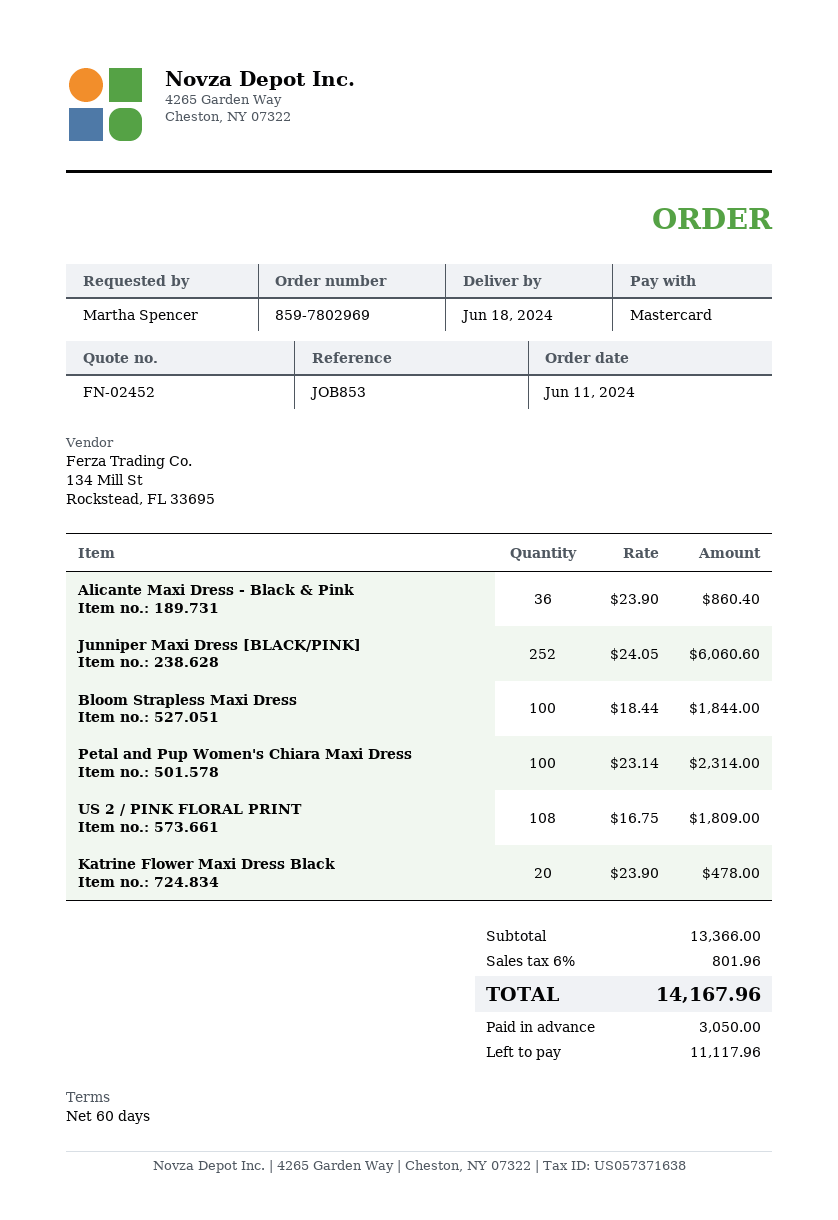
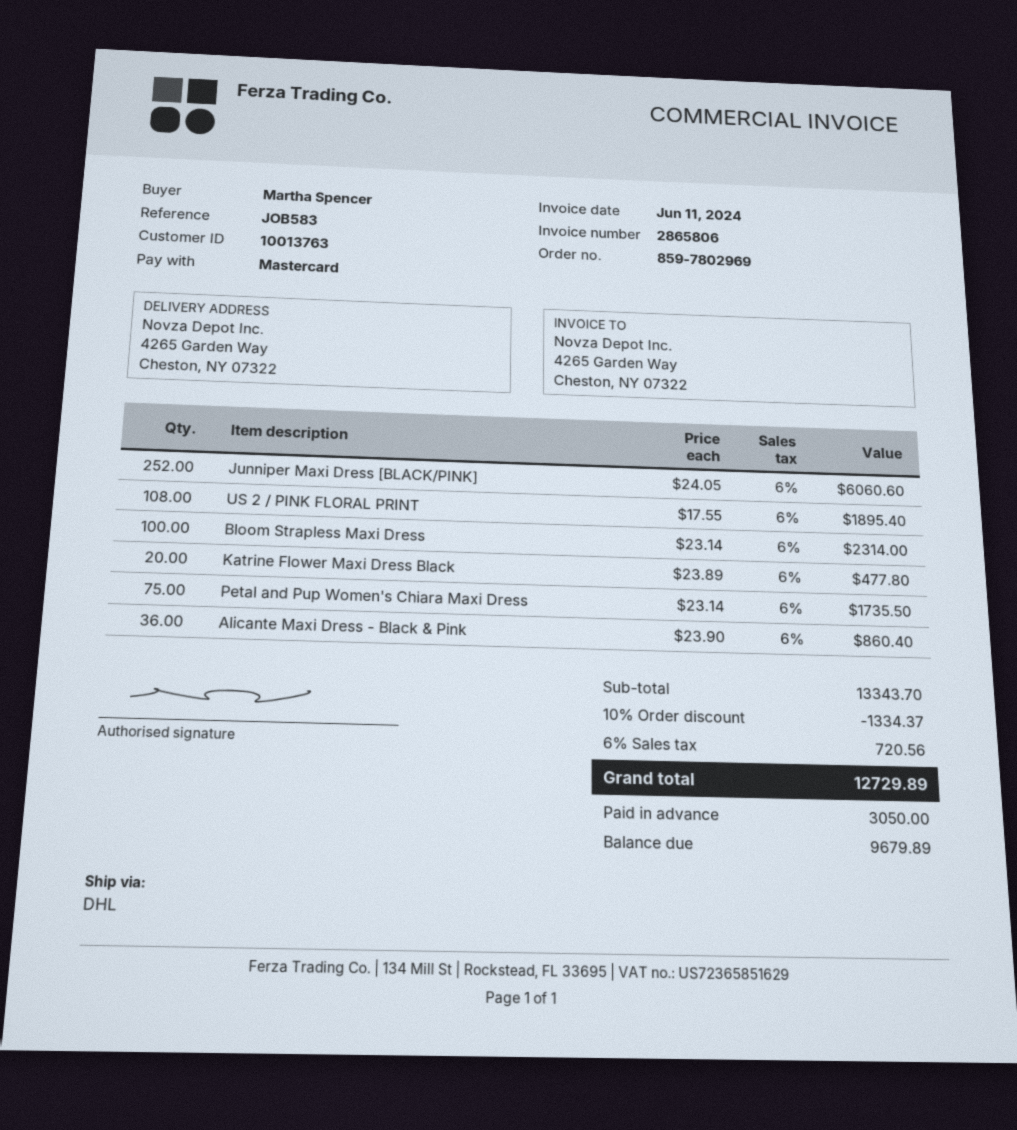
reference: JOB853 -> JOB583
Bloom Strapless Maxi Dress: 100 x 18.44 = 1844.00 -> 100 x 23.14 = 2314.00
Petal and Pup Women's Chiara Maxi Dress: 100 x 23.14 = 2314.00 -> 75 x 23.14 = 1735.50
US 2 / PINK FLORAL PRINT: 108 x 16.75 = 1809.00 -> 108 x 17.55 = 1895.40
Katrine Flower Maxi Dress Black: 20 x 23.90 = 478.00 -> 20 x 23.89 = 477.80
subtotal: 13366.00 -> 13343.70
discount: none -> 10% = 1334.37
tax: 6% = 801.96 -> 6% = 720.56
total: 14167.96 -> 12729.89
balance: 11117.96 -> 9679.89

